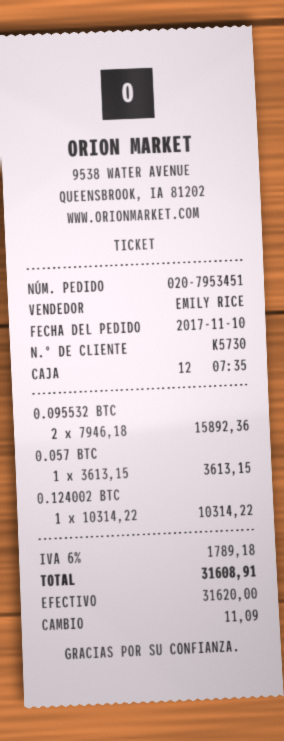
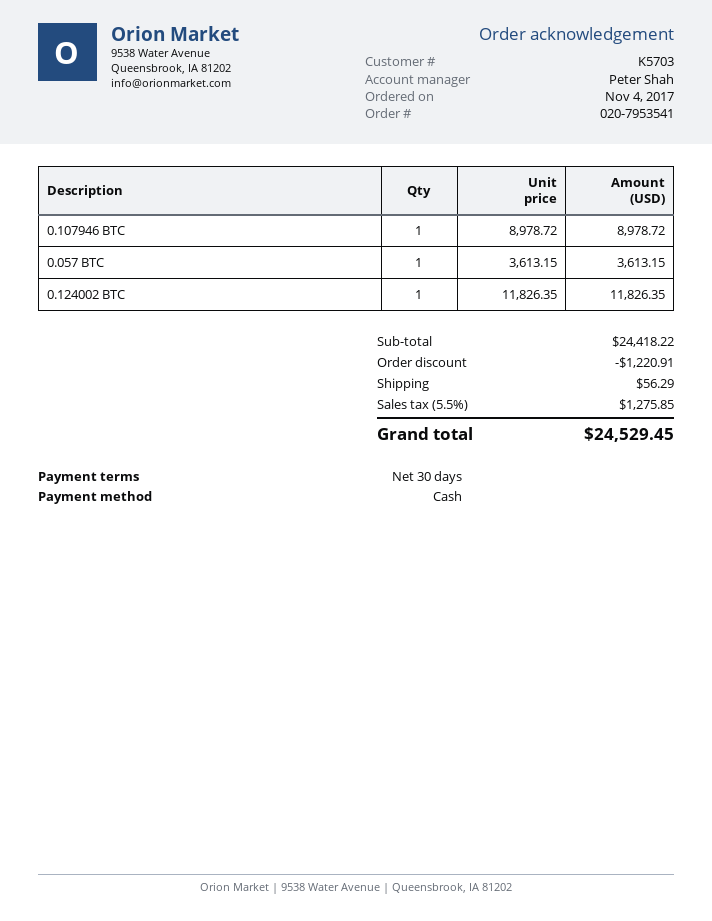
order number: 020-7953451 -> 020-7953541
order date: 2017-11-10 -> 2017-11-04
customer number: K5730 -> K5703
sales rep: EMILY RICE -> Peter Shah
0.095532 BTC: 2 x 7946.18 = 15892.36 -> none
0.124002 BTC: 1 x 10314.22 = 10314.22 -> 1 x 11826.35 = 11826.35
0.107946 BTC: none -> 1 x 8978.72 = 8978.72
discount: none -> 1220.91
shipping: none -> 56.29
tax: 6% = 1789.18 -> 5.5% = 1275.85
total: 31608.91 -> 24529.45

